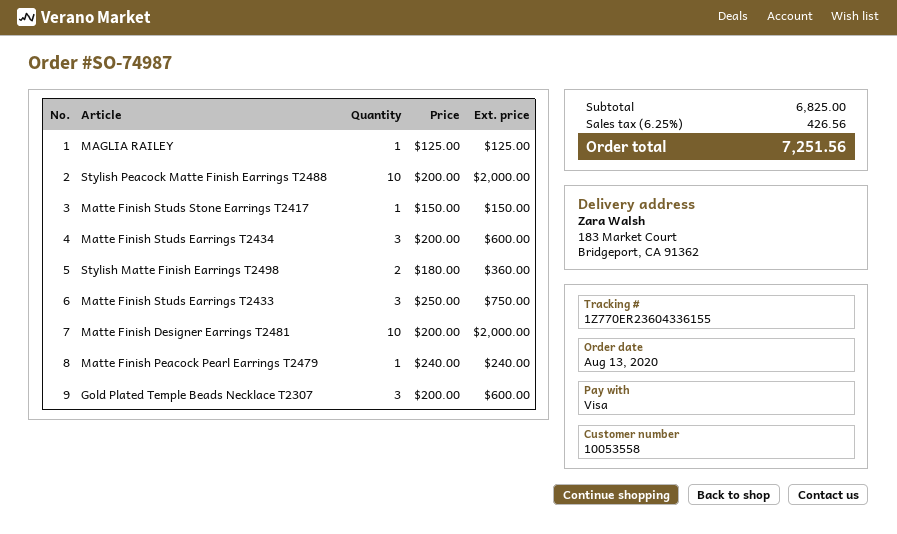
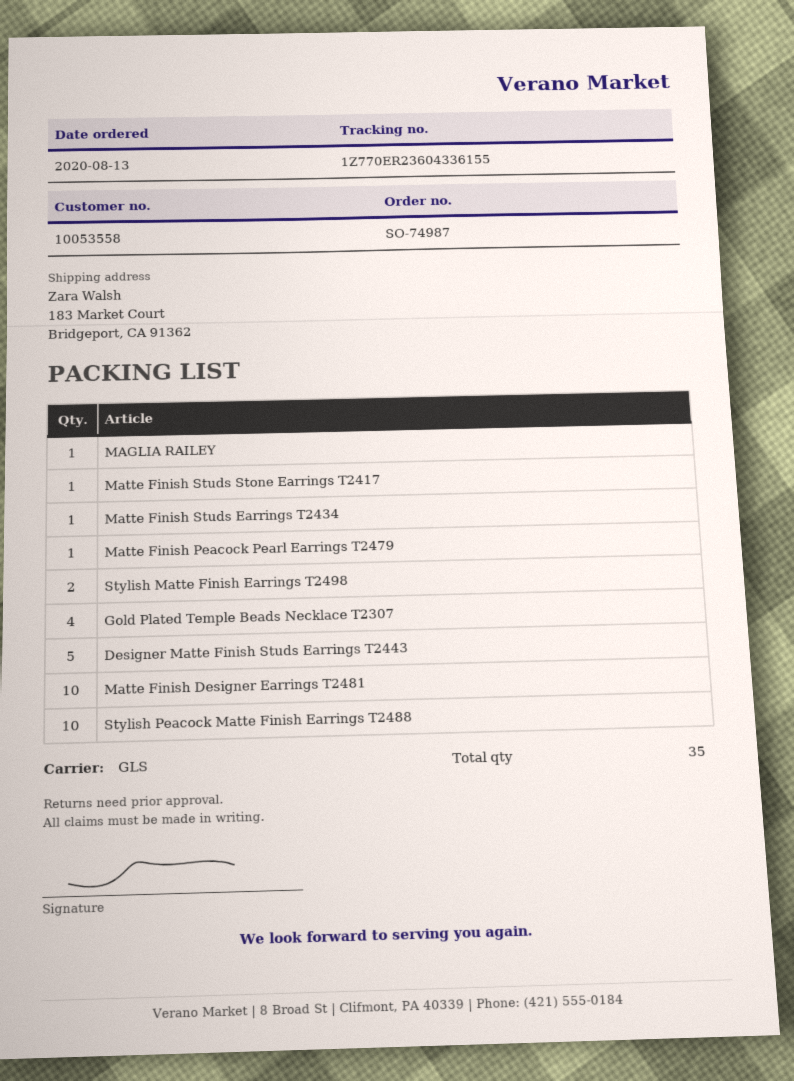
Matte Finish Studs Earrings T2434: 3 -> 1
Matte Finish Studs Earrings T2433: 3 -> none
Gold Plated Temple Beads Necklace T2307: 3 -> 4
Designer Matte Finish Studs Earrings T2443: none -> 5

